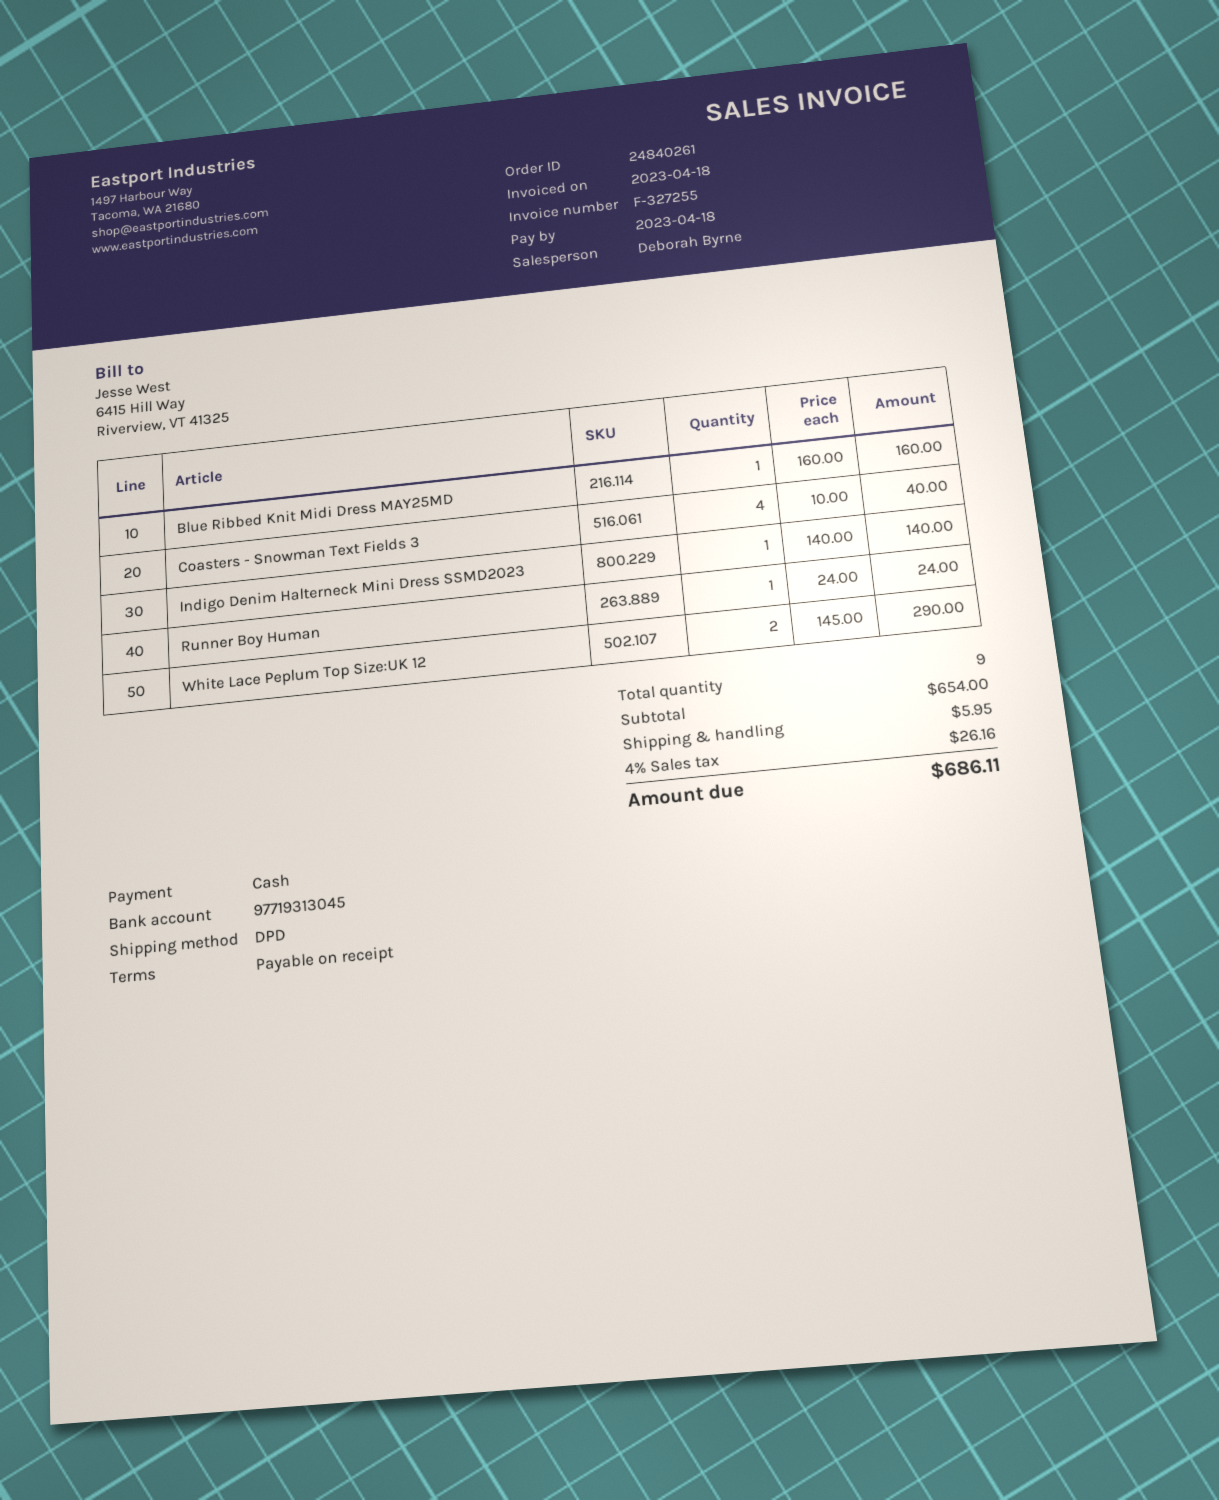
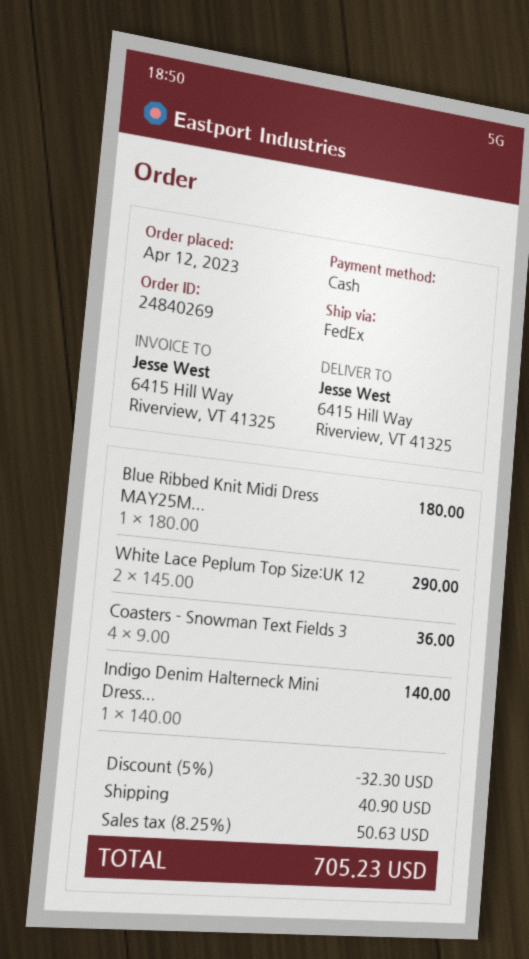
order number: 24840261 -> 24840269
shipping method: DPD -> FedEx
Blue Ribbed Knit Midi Dress MAY25MD: 1 x 160.00 = 160.00 -> 1 x 180.00 = 180.00
Coasters - Snowman Text Fields 3: 4 x 10.00 = 40.00 -> 4 x 9.00 = 36.00
Runner Boy Human: 1 x 24.00 = 24.00 -> none
discount: none -> 5% = 32.30
shipping: 5.95 -> 40.90
tax: 4% = 26.16 -> 8.25% = 50.63
total: 686.11 -> 705.23

